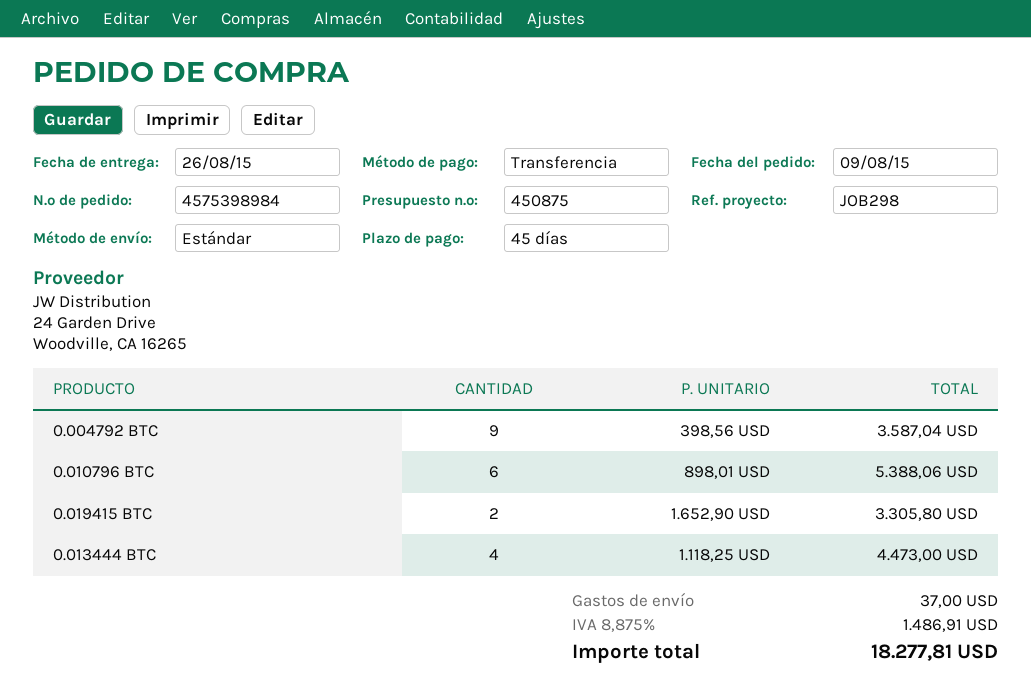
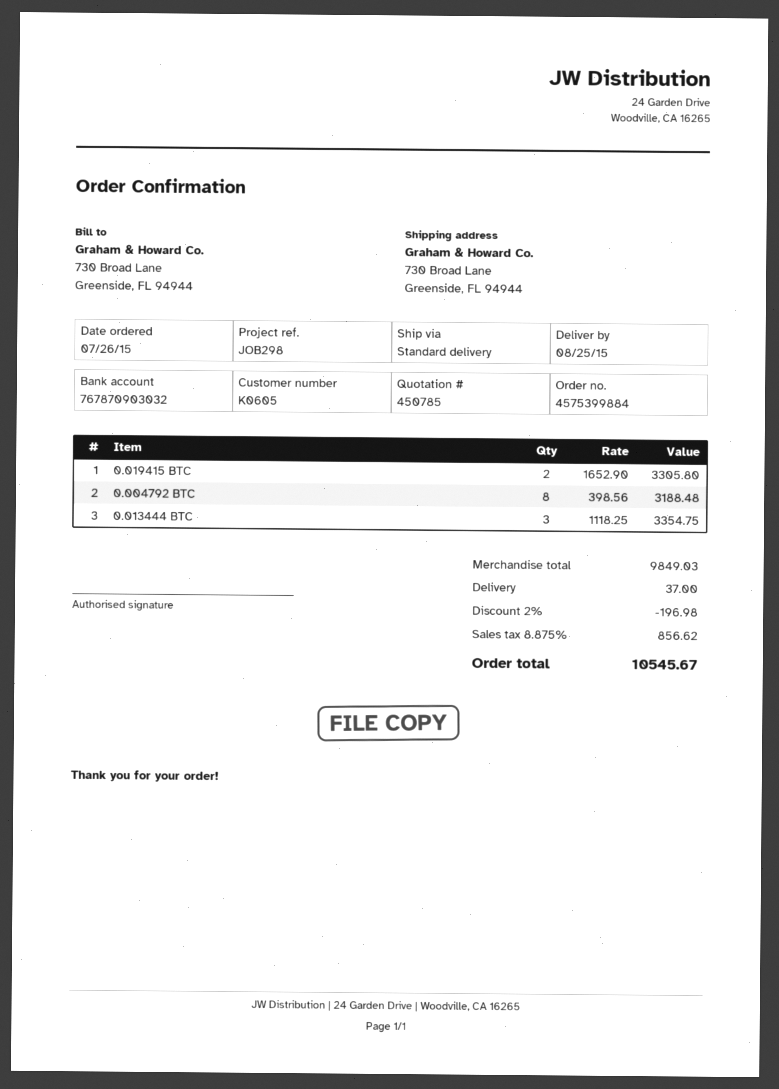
quote number: 450875 -> 450785
order number: 4575398984 -> 4575399884
order date: 2015-08-09 -> 2015-07-26
delivery date: 2015-08-26 -> 2015-08-25
0.004792 BTC: 9 x 398.56 = 3587.04 -> 8 x 398.56 = 3188.48
0.010796 BTC: 6 x 898.01 = 5388.06 -> none
0.013444 BTC: 4 x 1118.25 = 4473.00 -> 3 x 1118.25 = 3354.75
discount: none -> 2% = 196.98
tax: 8.875% = 1486.91 -> 8.875% = 856.62
total: 18277.81 -> 10545.67

